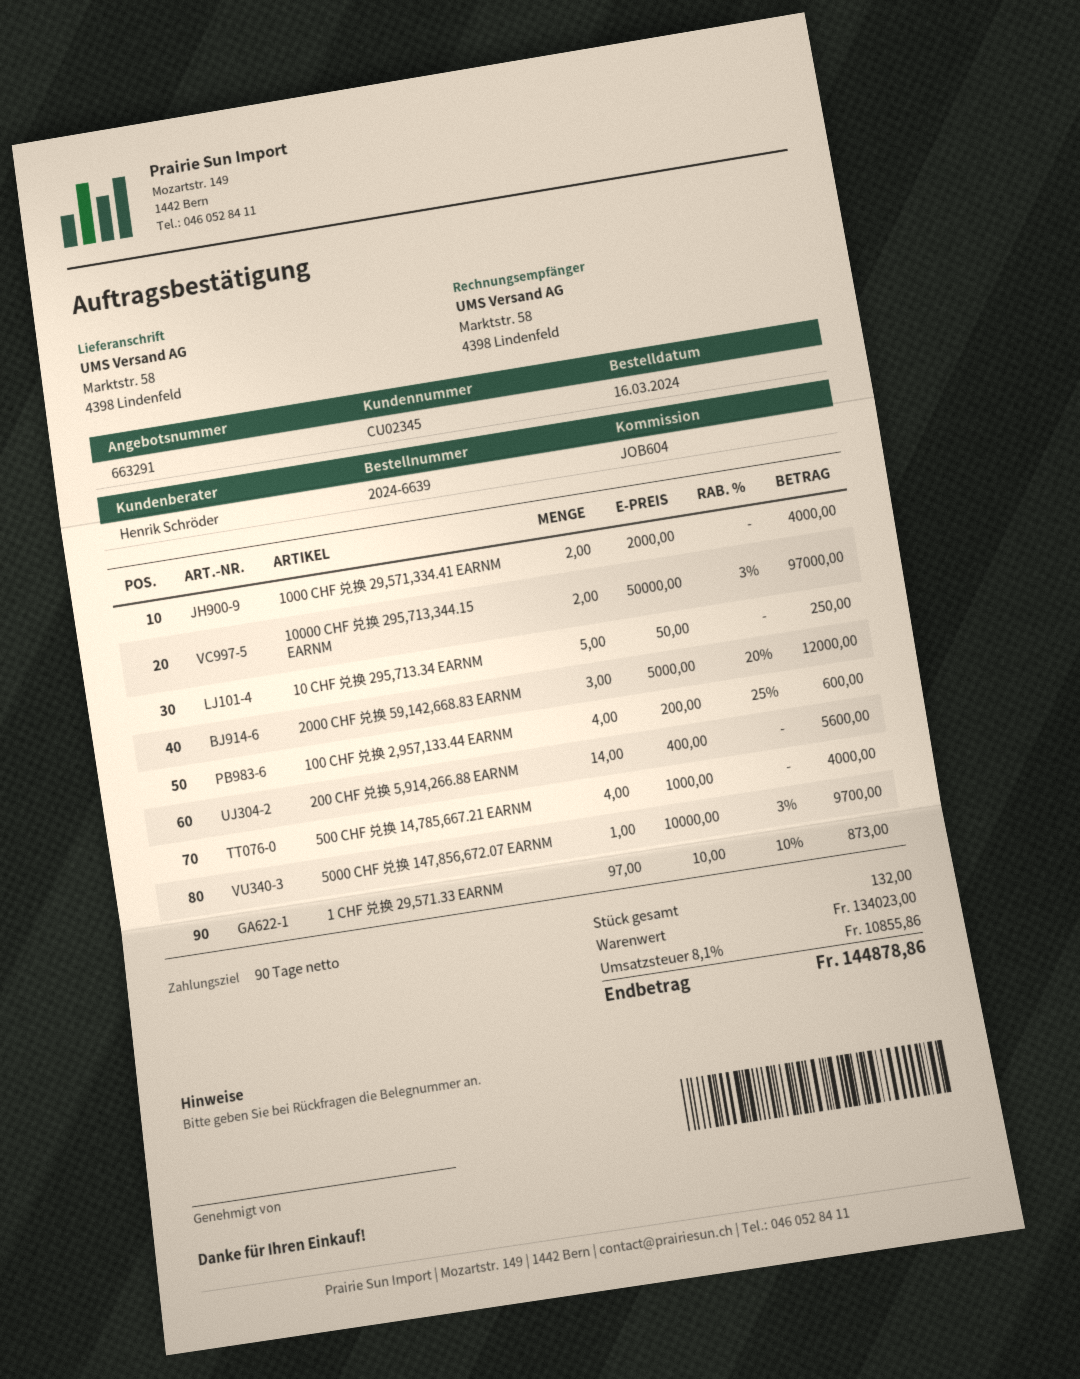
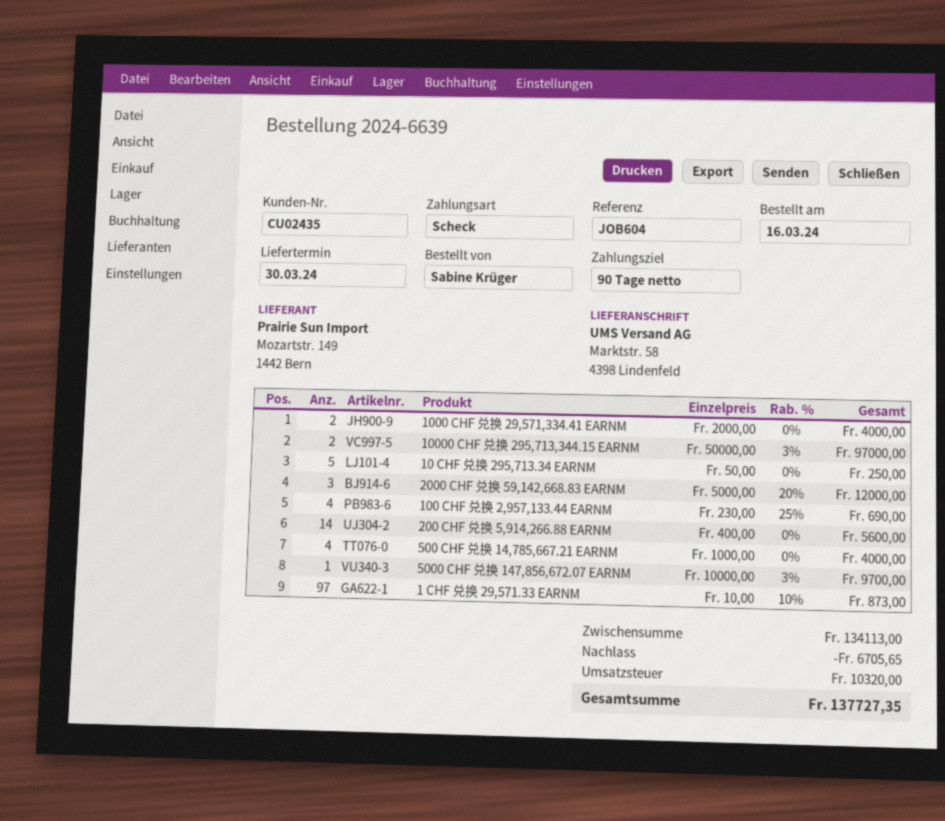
customer number: CU02345 -> CU02435
100 CHF 兑换 2,957,133.44 EARNM: 4 x 200.00 - 25% = 600.00 -> 4 x 230.00 - 25% = 690.00
subtotal: 134023.00 -> 134113.00
discount: none -> 6705.65
tax: 10855.86 -> 10320.00
total: 144878.86 -> 137727.35

